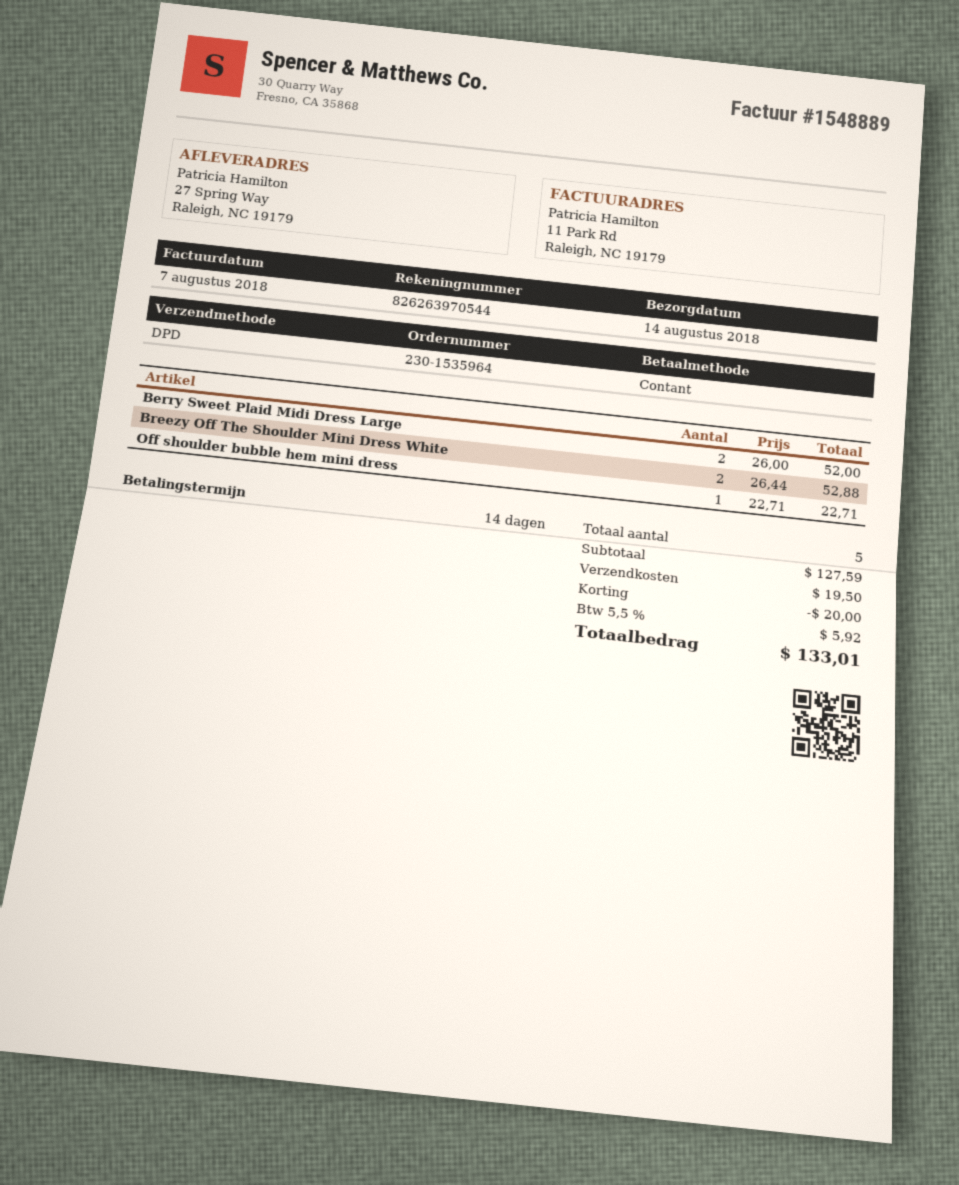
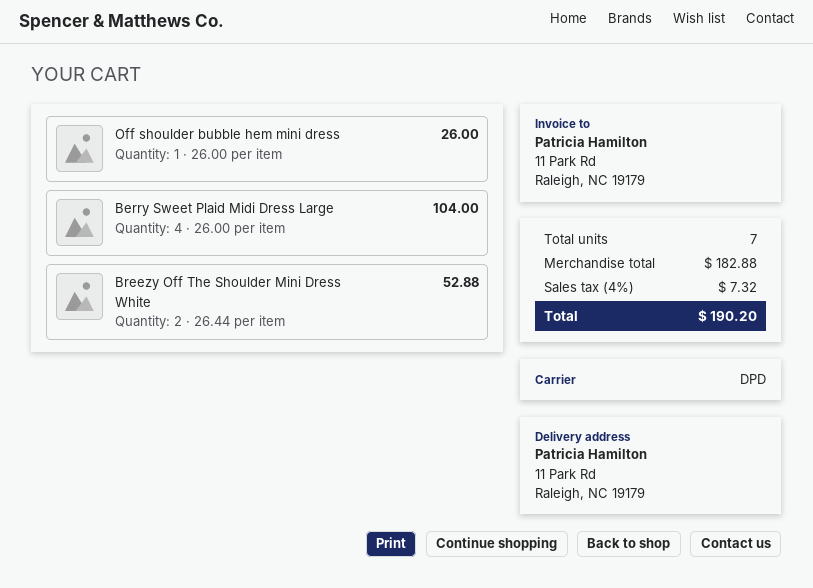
ship to: 27 Spring Way, Raleigh, NC 19179 -> 11 Park Rd, Raleigh, NC 19179
Berry Sweet Plaid Midi Dress Large: 2 x 26.00 = 52.00 -> 4 x 26.00 = 104.00
Off shoulder bubble hem mini dress: 1 x 22.71 = 22.71 -> 1 x 26.00 = 26.00
total quantity: 5 -> 7
subtotal: 127.59 -> 182.88
discount: 20.00 -> none
shipping: 19.50 -> none
tax: 5.5% = 5.92 -> 4% = 7.32
total: 133.01 -> 190.20

